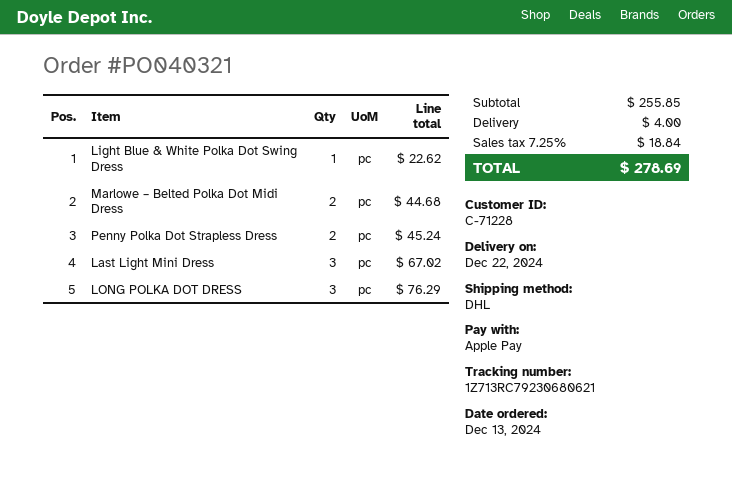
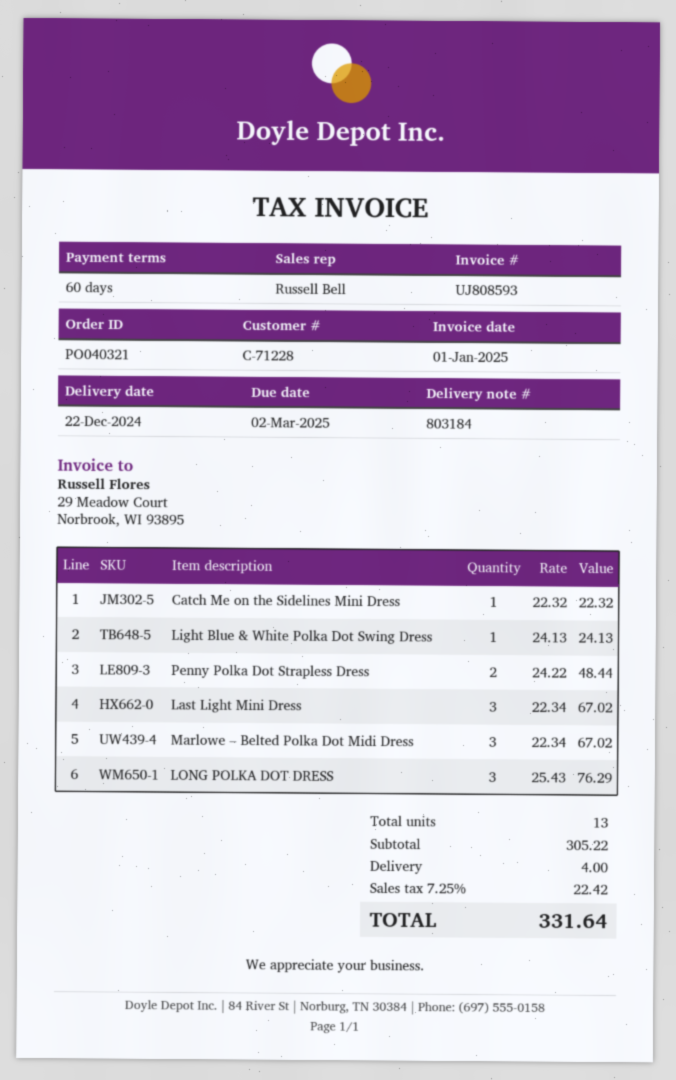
Light Blue & White Polka Dot Swing Dress: 1 for 22.62 -> 1 for 24.13
Marlowe – Belted Polka Dot Midi Dress: 2 for 44.68 -> 3 for 67.02
Penny Polka Dot Strapless Dress: 2 for 45.24 -> 2 for 48.44
Catch Me on the Sidelines Mini Dress: none -> 1 for 22.32
subtotal: 255.85 -> 305.22
tax: 7.25% = 18.84 -> 7.25% = 22.42
total: 278.69 -> 331.64

